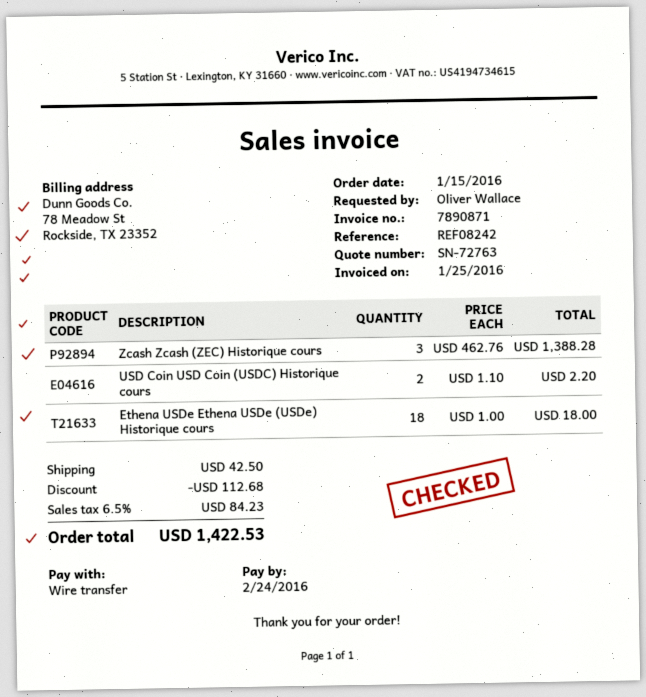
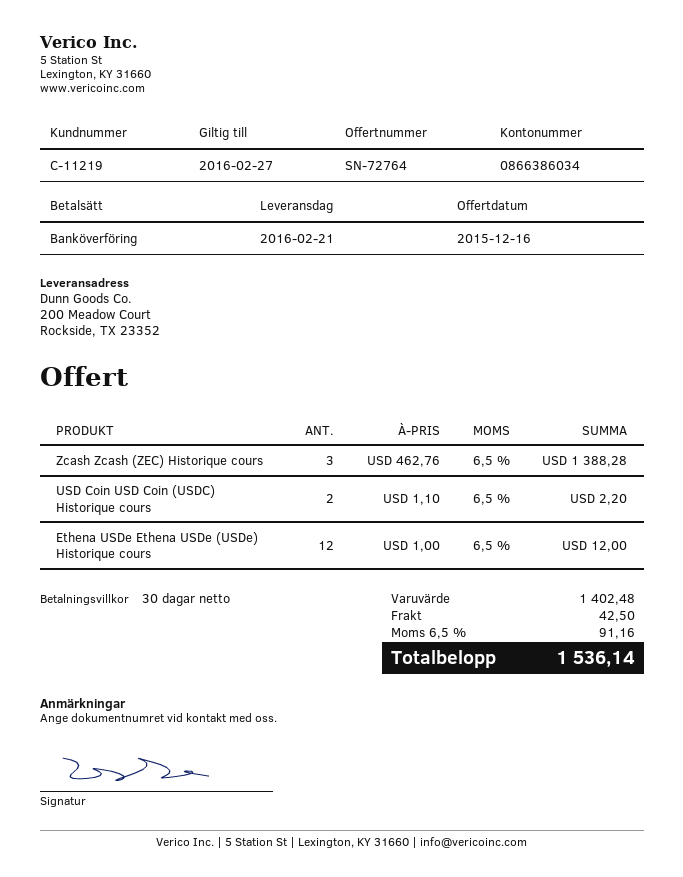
quote number: SN-72763 -> SN-72764
Ethena USDe Ethena USDe (USDe) Historique cours: 18 x 1.00 = 18.00 -> 12 x 1.00 = 12.00
discount: 112.68 -> none
tax: 6.5% = 84.23 -> 6.5% = 91.16
total: 1422.53 -> 1536.14

